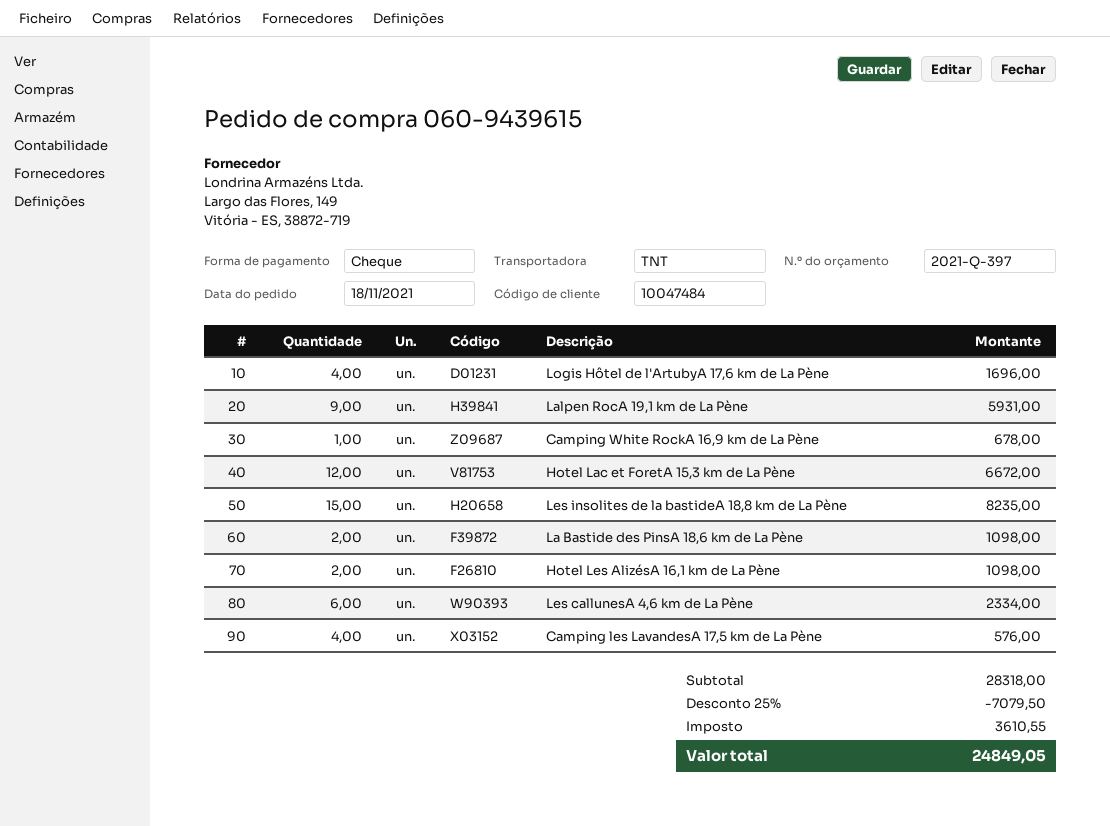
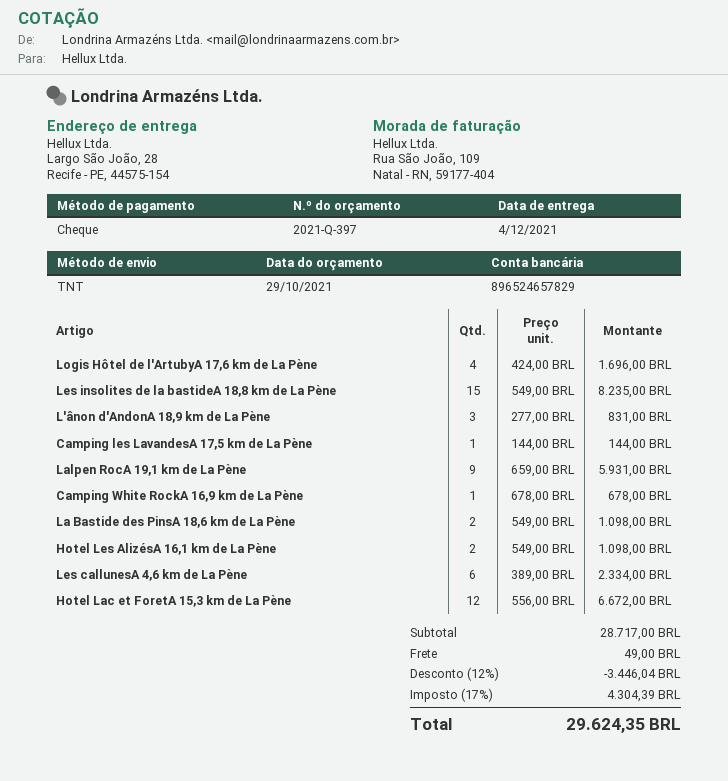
Camping les LavandesA 17,5 km de La Pène: 4 for 576.00 -> 1 for 144.00
L'ânon d'AndonA 18,9 km de La Pène: none -> 3 for 831.00
subtotal: 28318.00 -> 28717.00
discount: 25% = 7079.50 -> 12% = 3446.04
shipping: none -> 49.00
tax: 3610.55 -> 4304.39
total: 24849.05 -> 29624.35

